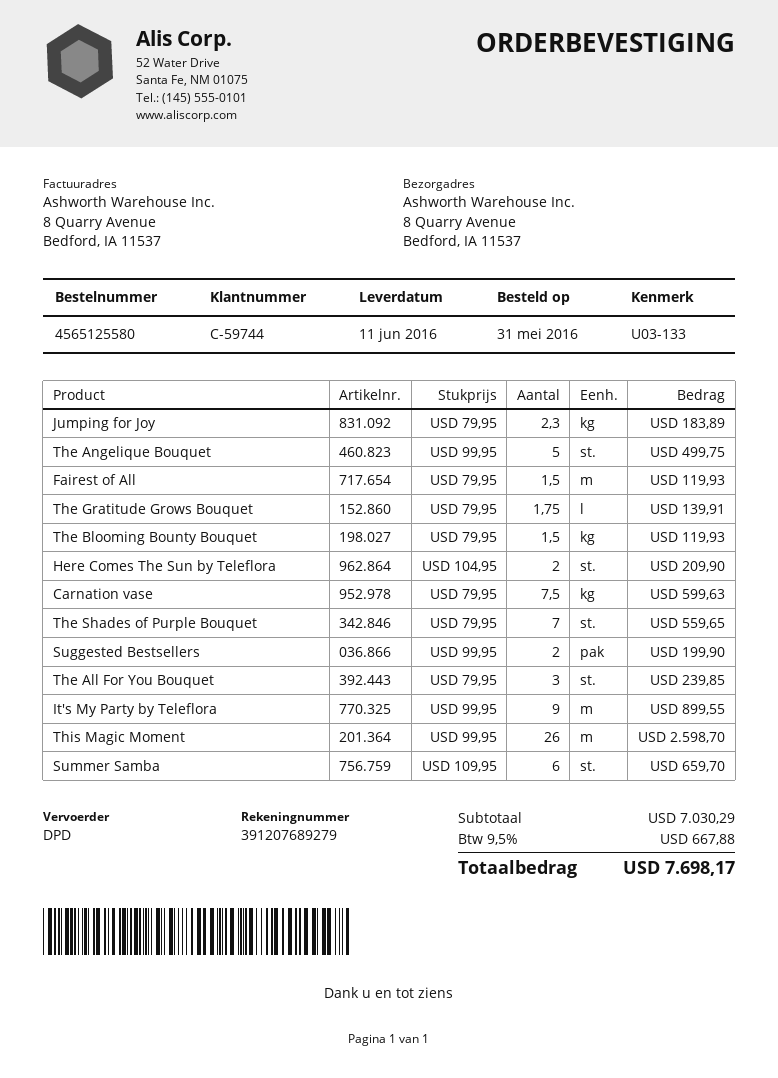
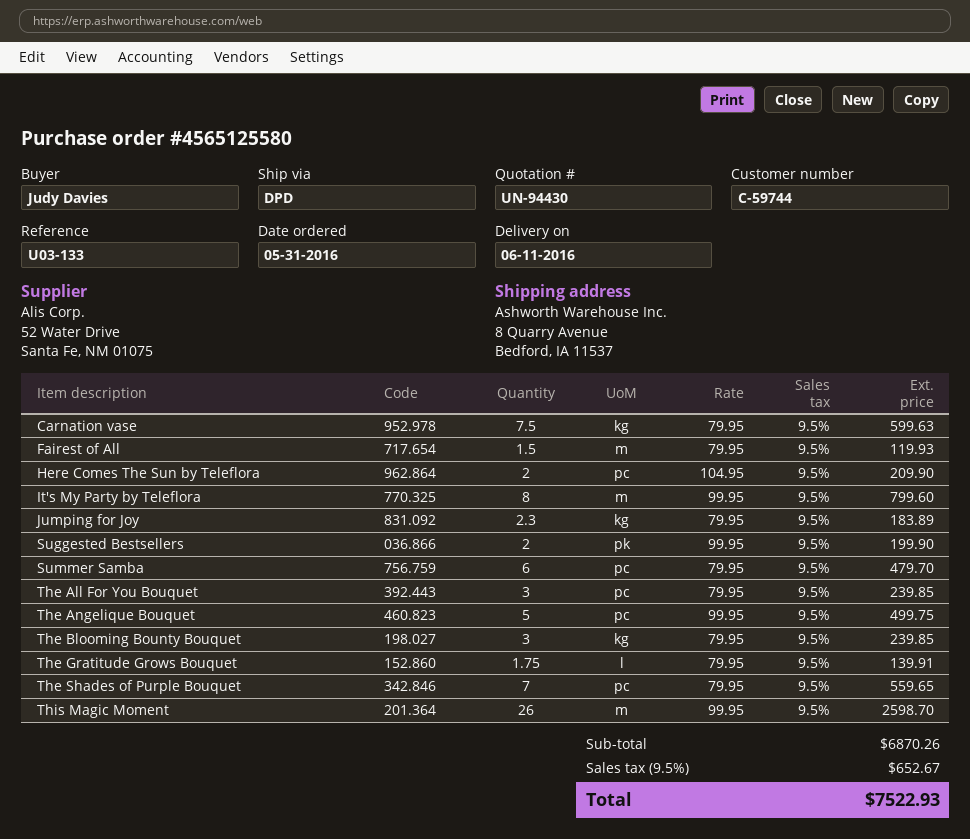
The Blooming Bounty Bouquet: 1.5 x 79.95 = 119.93 -> 3 x 79.95 = 239.85
It's My Party by Teleflora: 9 x 99.95 = 899.55 -> 8 x 99.95 = 799.60
Summer Samba: 6 x 109.95 = 659.70 -> 6 x 79.95 = 479.70
subtotal: 7030.29 -> 6870.26
tax: 9.5% = 667.88 -> 9.5% = 652.67
total: 7698.17 -> 7522.93

